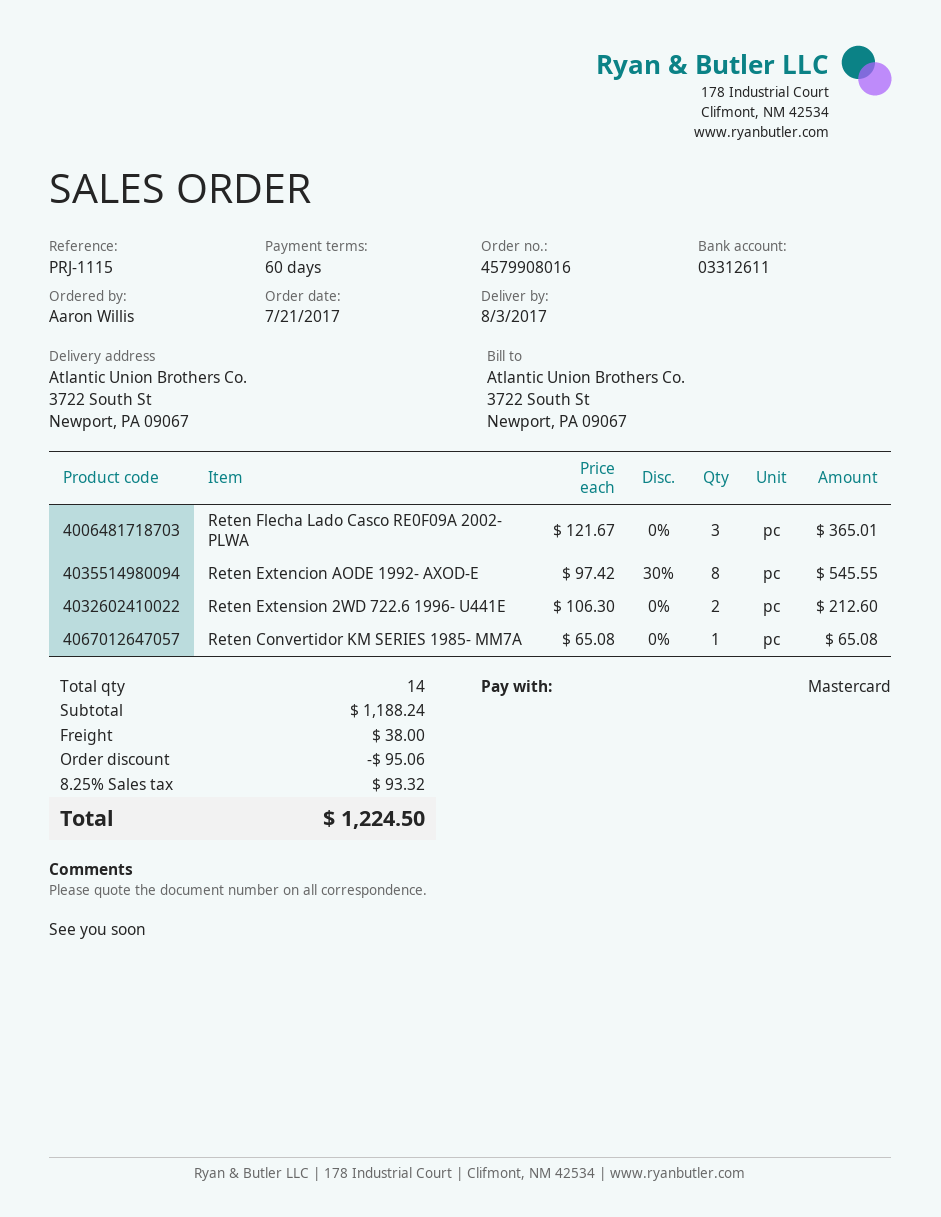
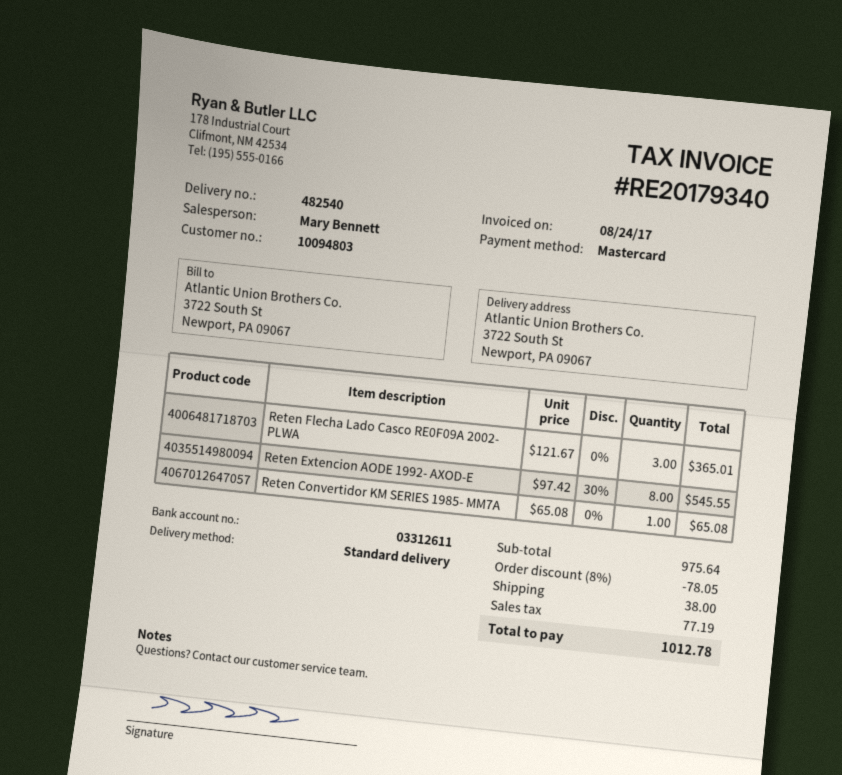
Reten Extension 2WD 722.6 1996- U441E: 2 x 106.30 = 212.60 -> none
subtotal: 1188.24 -> 975.64
discount: 95.06 -> 78.05
tax: 93.32 -> 77.19
total: 1224.50 -> 1012.78

